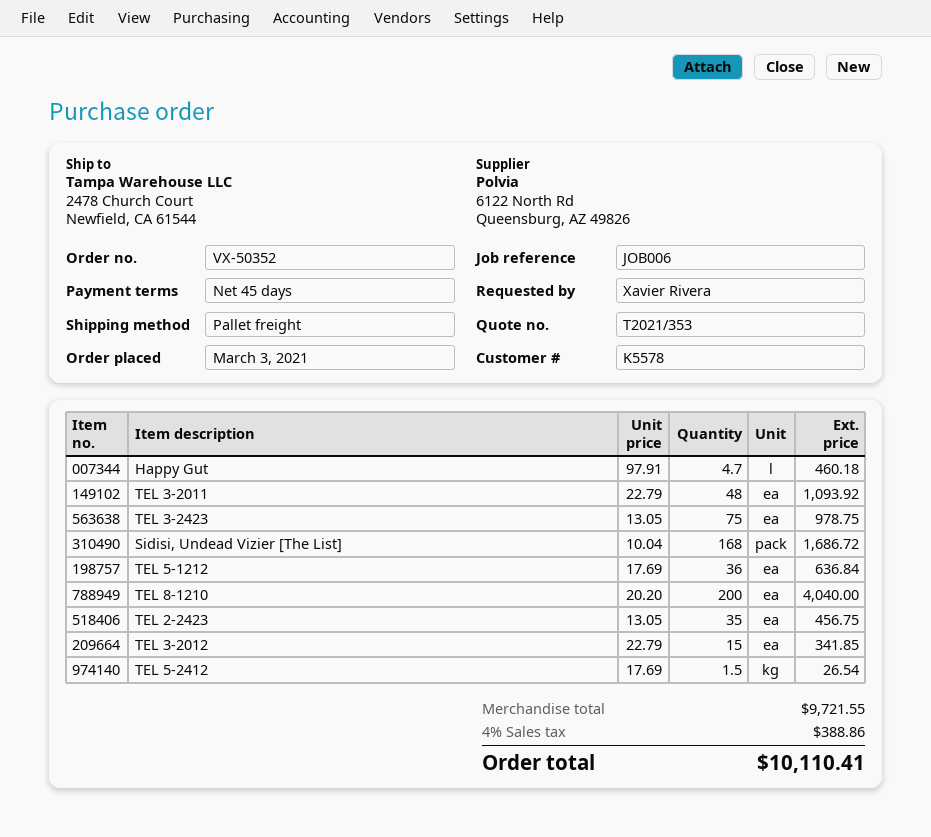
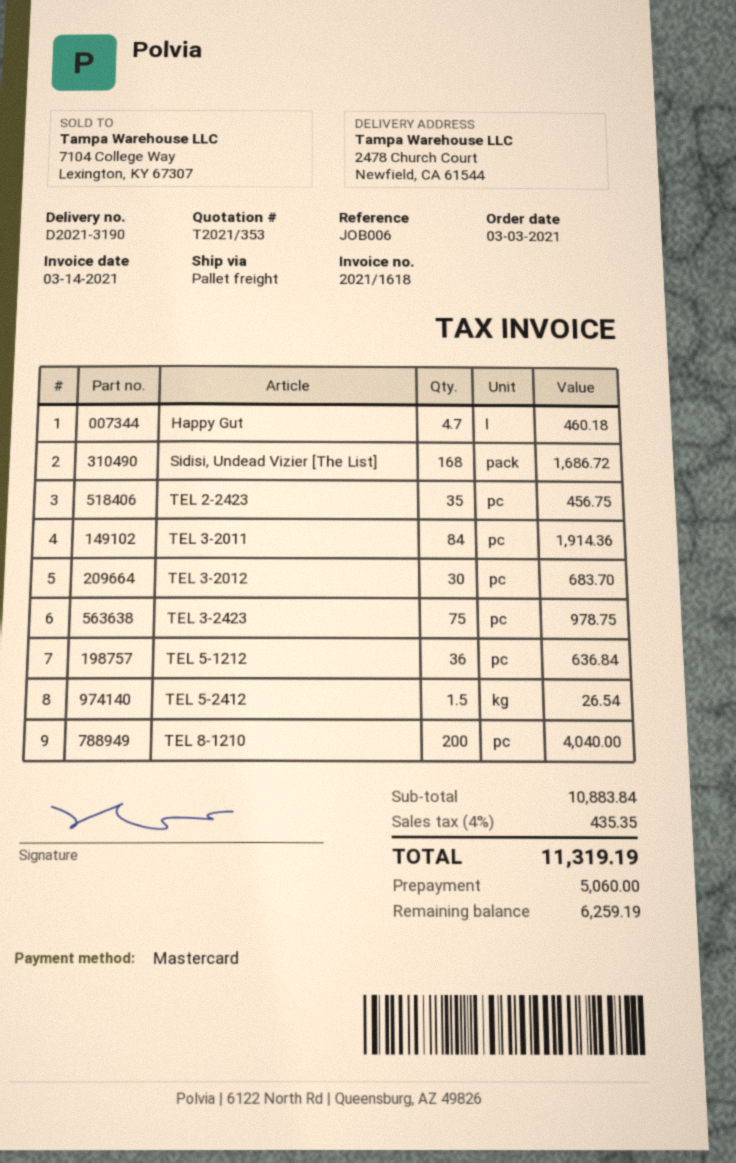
TEL 3-2011: 48 for 1093.92 -> 84 for 1914.36
TEL 3-2012: 15 for 341.85 -> 30 for 683.70
subtotal: 9721.55 -> 10883.84
tax: 4% = 388.86 -> 4% = 435.35
total: 10110.41 -> 11319.19

